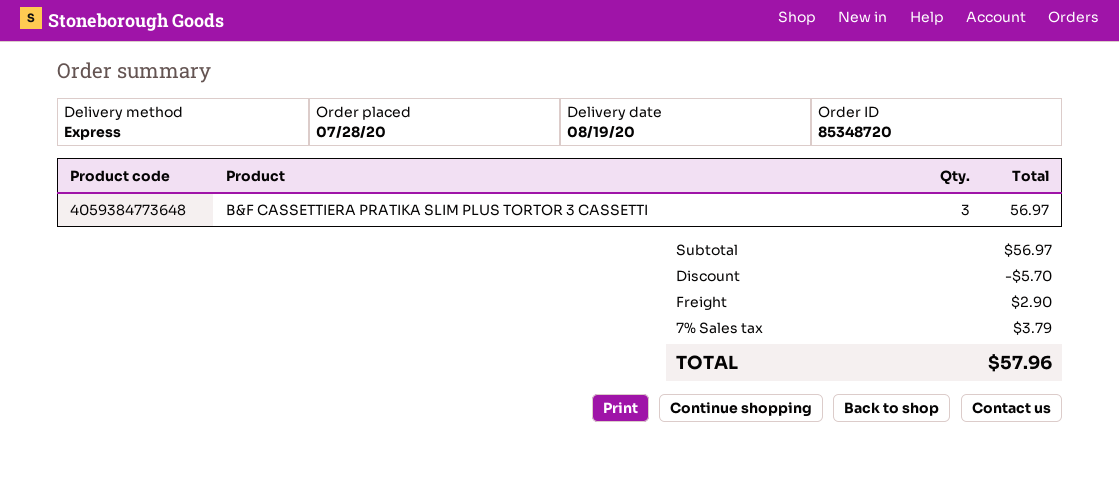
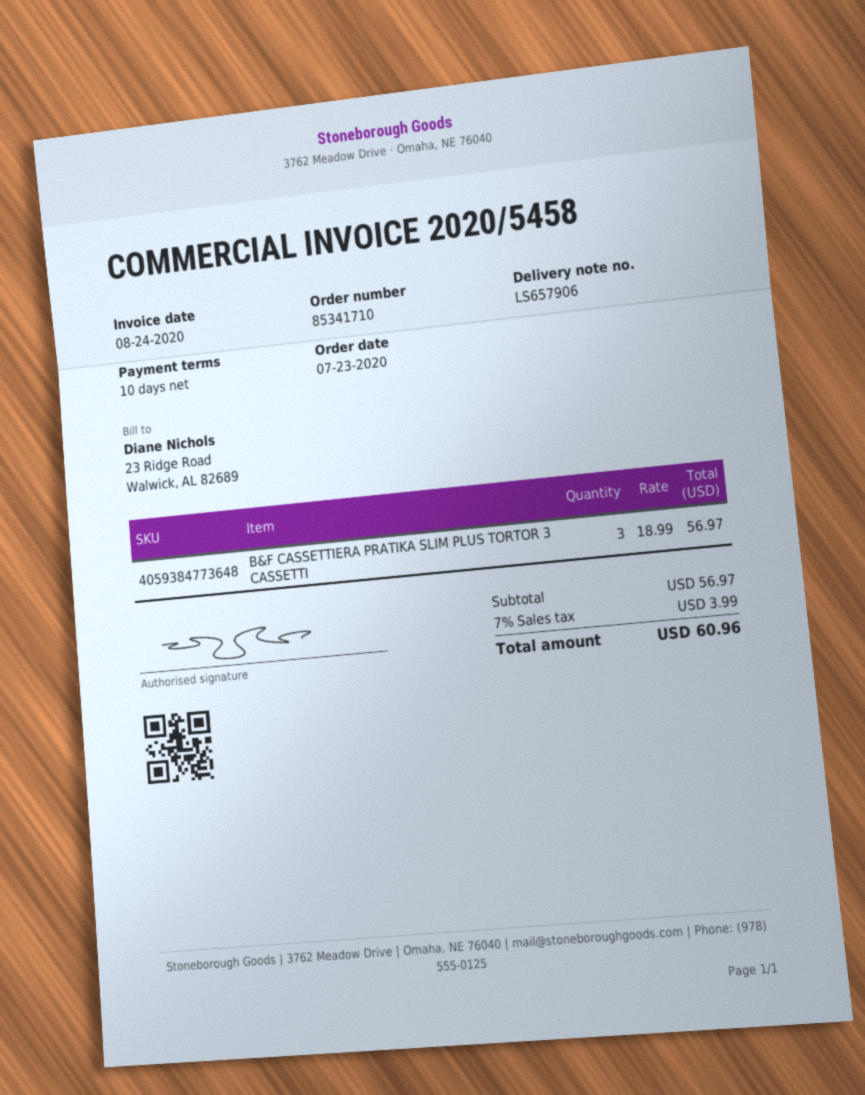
order number: 85348720 -> 85341710
order date: 2020-07-28 -> 2020-07-23
discount: 5.70 -> none
shipping: 2.90 -> none
tax: 7% = 3.79 -> 7% = 3.99
total: 57.96 -> 60.96

